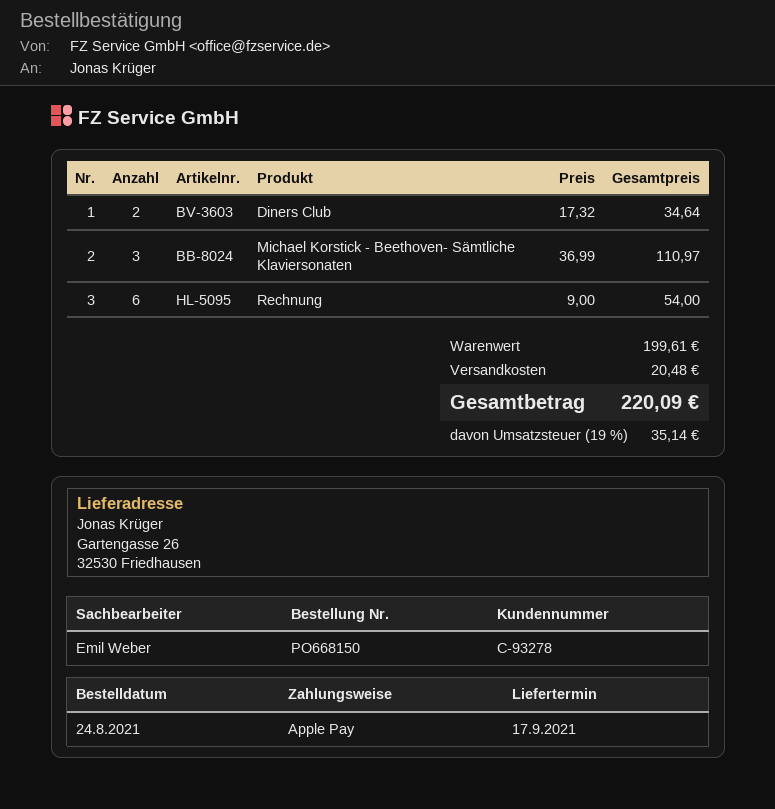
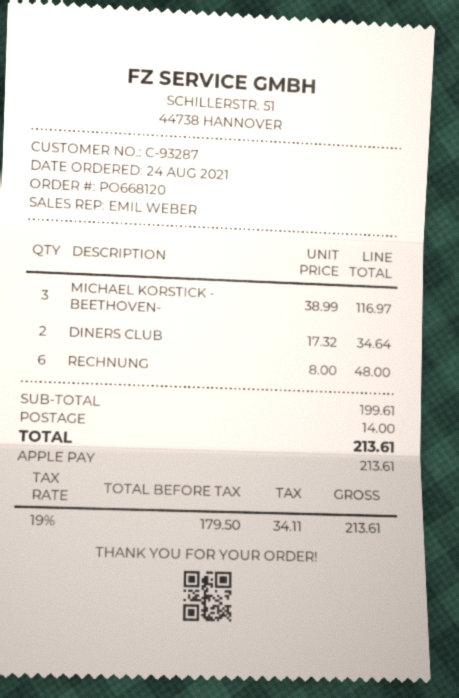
order number: PO668150 -> PO668120
customer number: C-93278 -> C-93287
Michael Korstick - Beethoven- Sämtliche Klaviersonaten: 3 x 36.99 = 110.97 -> 3 x 38.99 = 116.97
Rechnung: 6 x 9.00 = 54.00 -> 6 x 8.00 = 48.00
shipping: 20.48 -> 14.00
tax: 19% = 35.14 -> 19% = 34.11
total: 220.09 -> 213.61

